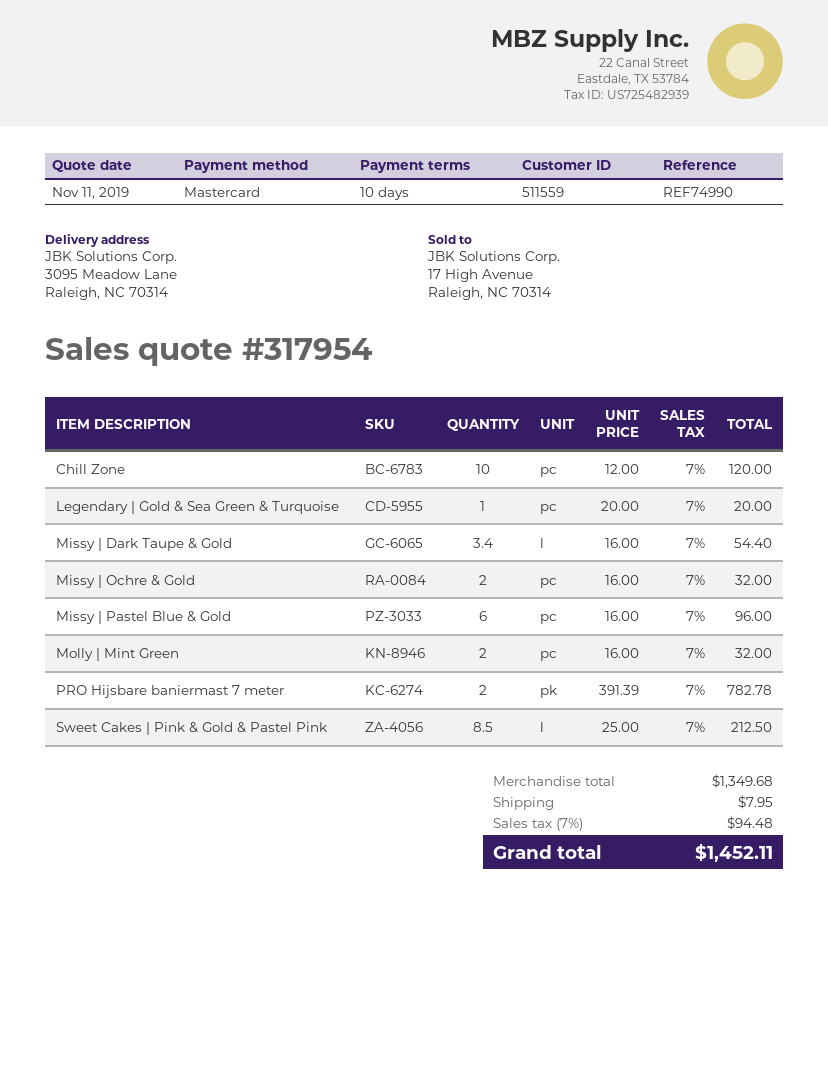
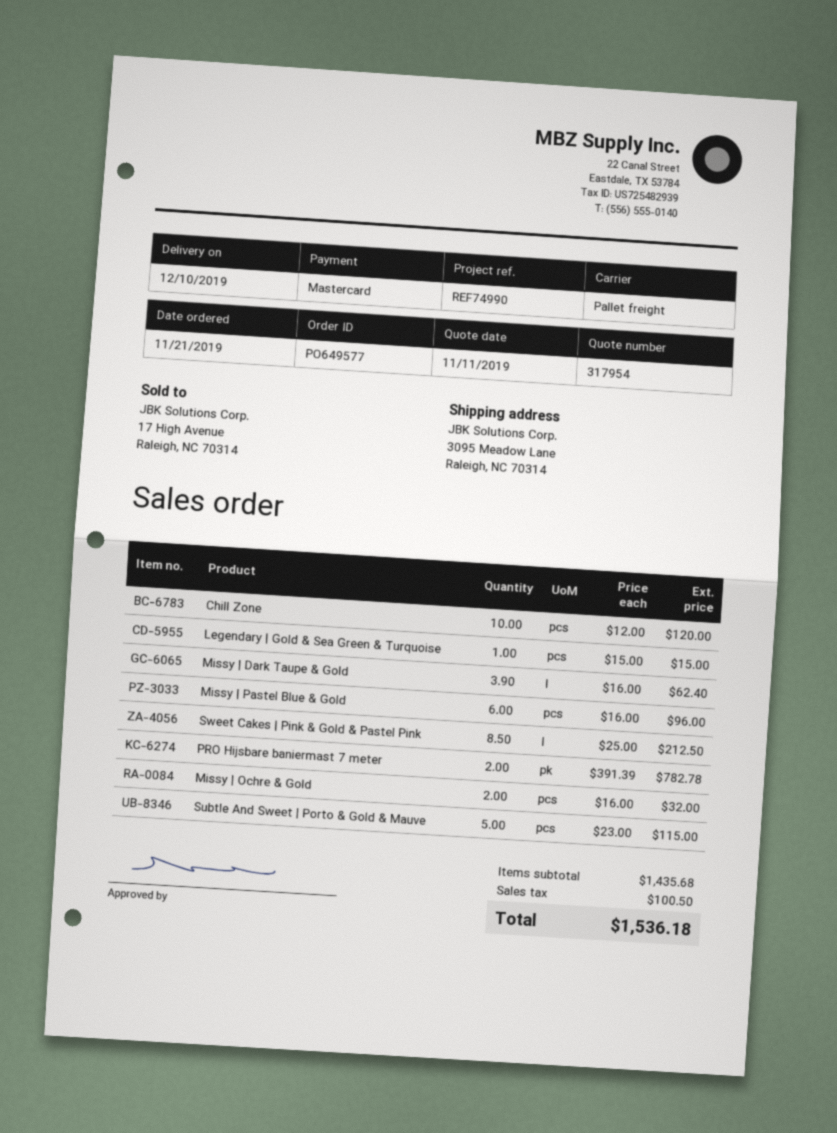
Legendary | Gold & Sea Green & Turquoise: 1 x 20.00 = 20.00 -> 1 x 15.00 = 15.00
Missy | Dark Taupe & Gold: 3.4 x 16.00 = 54.40 -> 3.9 x 16.00 = 62.40
Molly | Mint Green: 2 x 16.00 = 32.00 -> none
Subtle And Sweet | Porto & Gold & Mauve: none -> 5 x 23.00 = 115.00
subtotal: 1349.68 -> 1435.68
shipping: 7.95 -> none
tax: 94.48 -> 100.50
total: 1452.11 -> 1536.18

